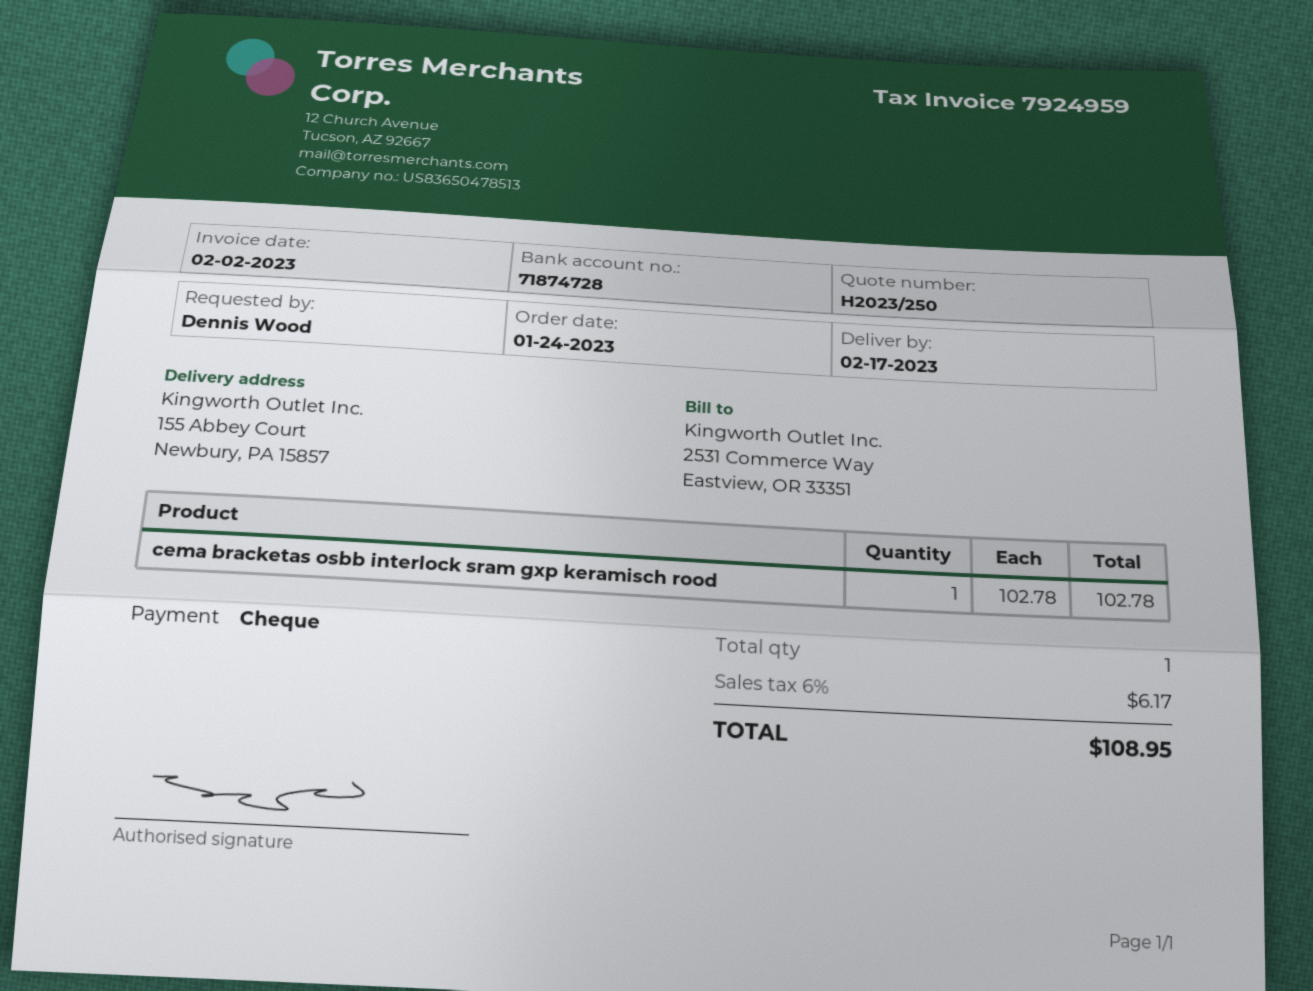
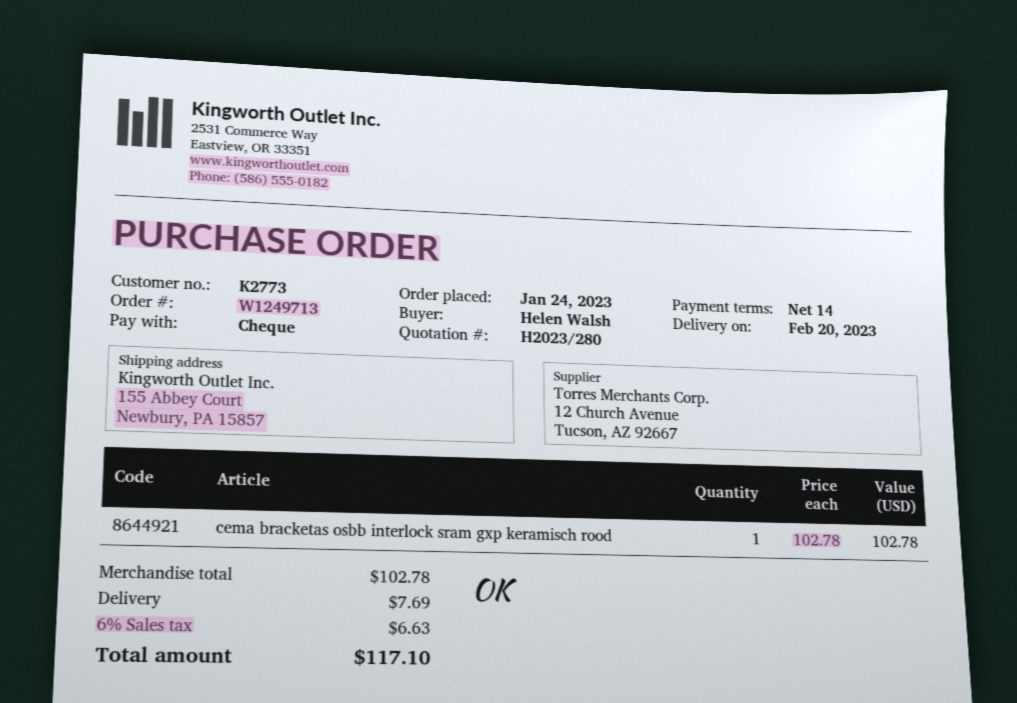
quote number: H2023/250 -> H2023/280
delivery date: 2023-02-17 -> 2023-02-20
ordered by: Dennis Wood -> Helen Walsh
shipping: none -> 7.69
tax: 6% = 6.17 -> 6% = 6.63
total: 108.95 -> 117.10

